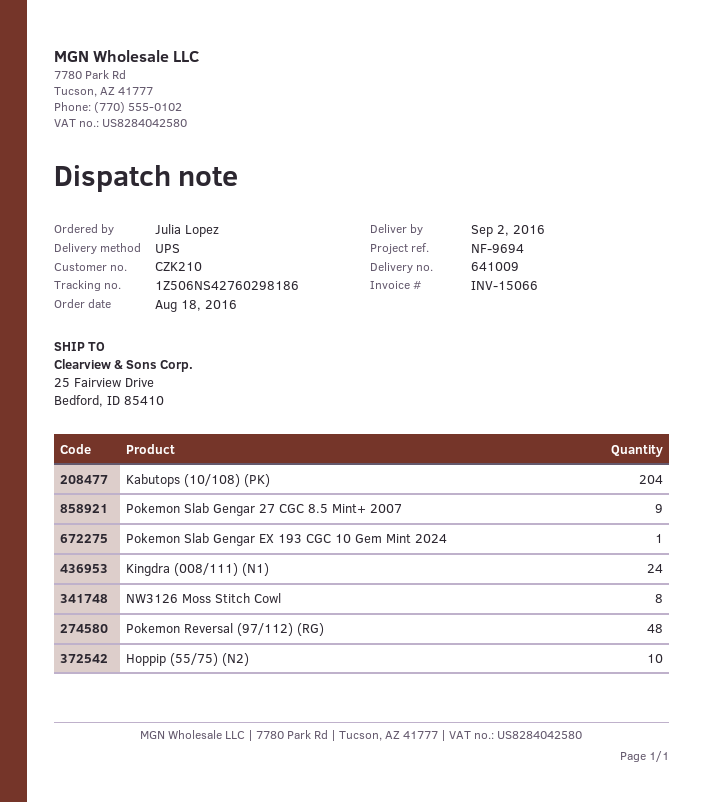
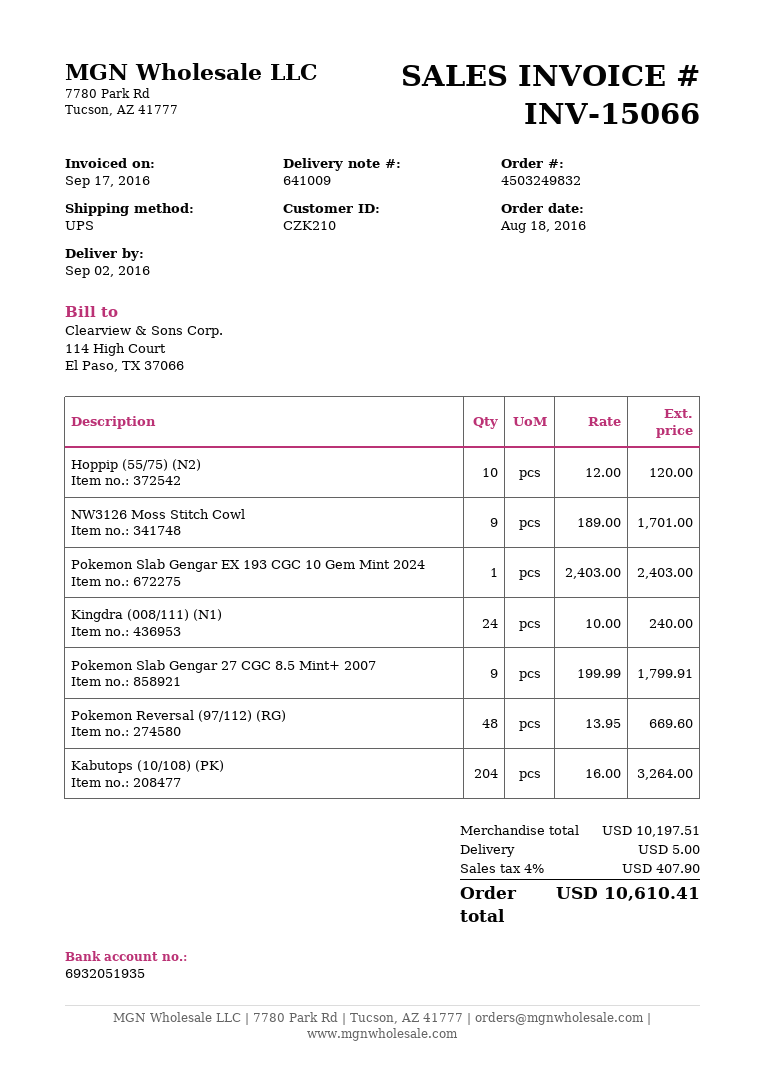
NW3126 Moss Stitch Cowl: 8 -> 9

